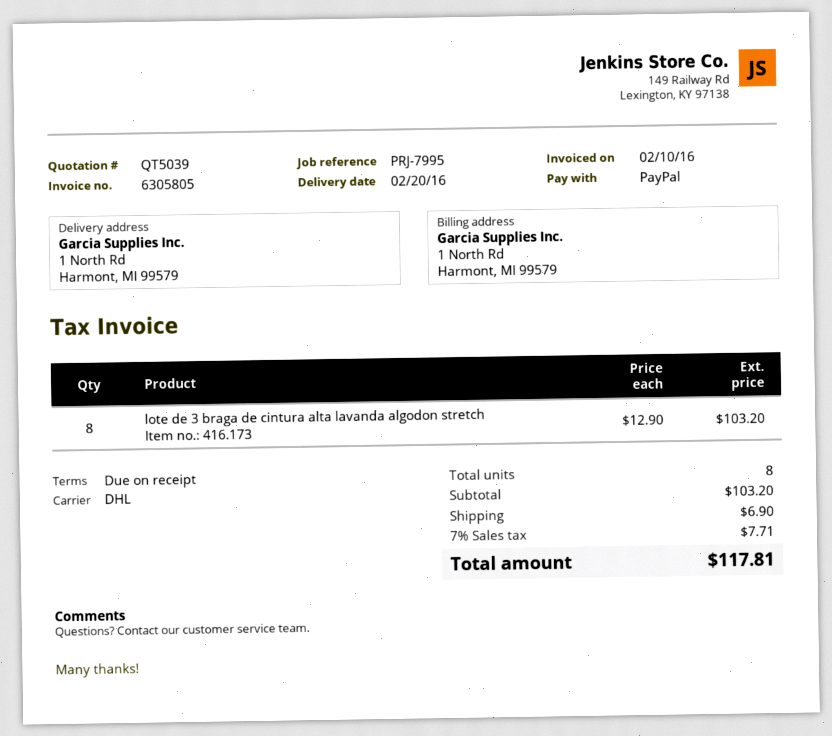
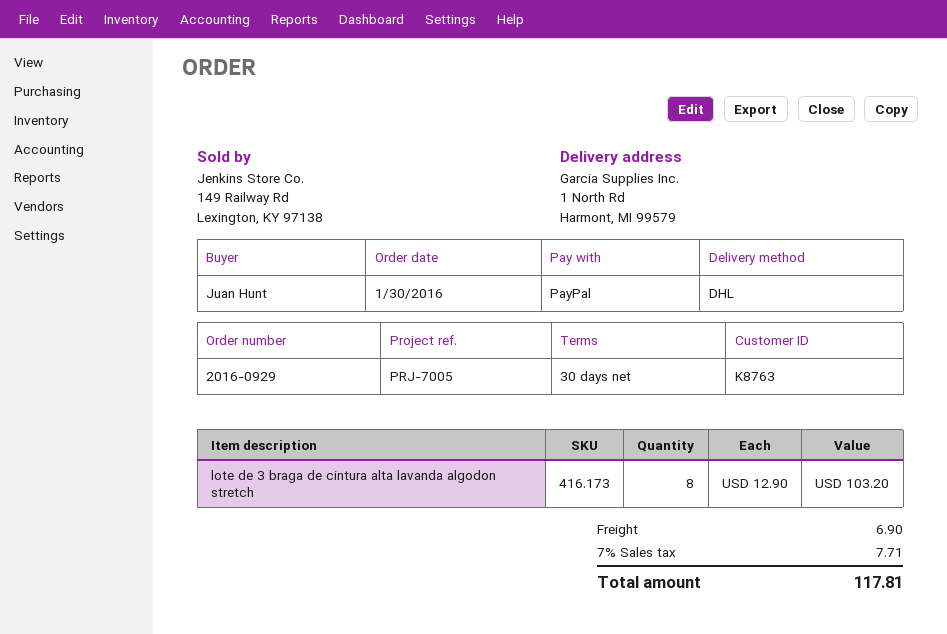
payment terms: on receipt -> 30 days
reference: PRJ-7995 -> PRJ-7005

